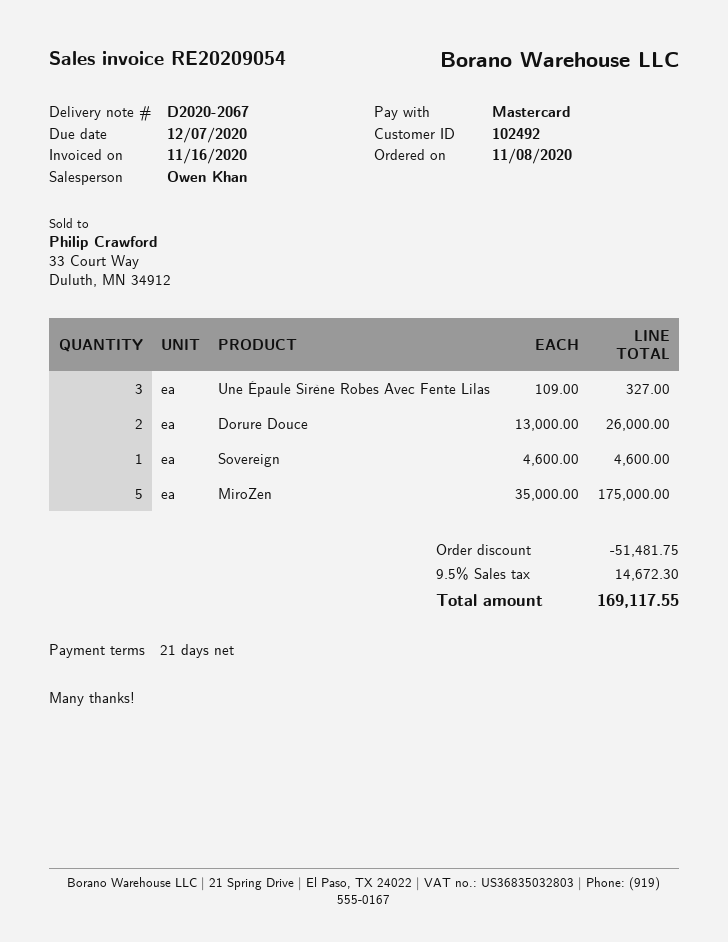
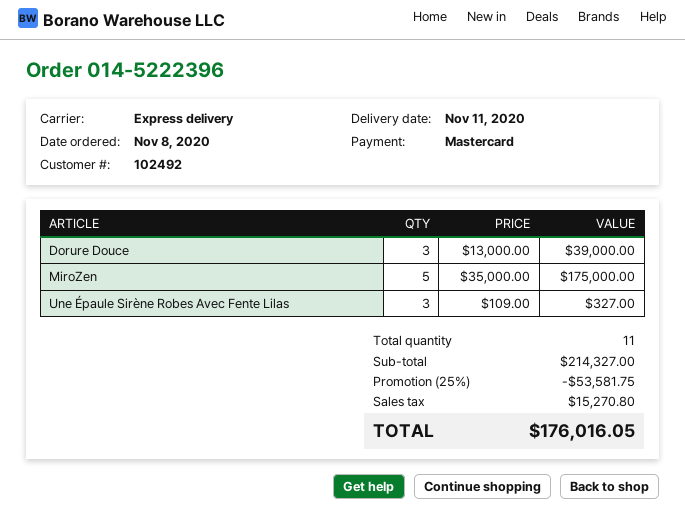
Dorure Douce: 2 x 13000.00 = 26000.00 -> 3 x 13000.00 = 39000.00
Sovereign: 1 x 4600.00 = 4600.00 -> none
discount: 51481.75 -> 53581.75
tax: 14672.30 -> 15270.80
total: 169117.55 -> 176016.05

